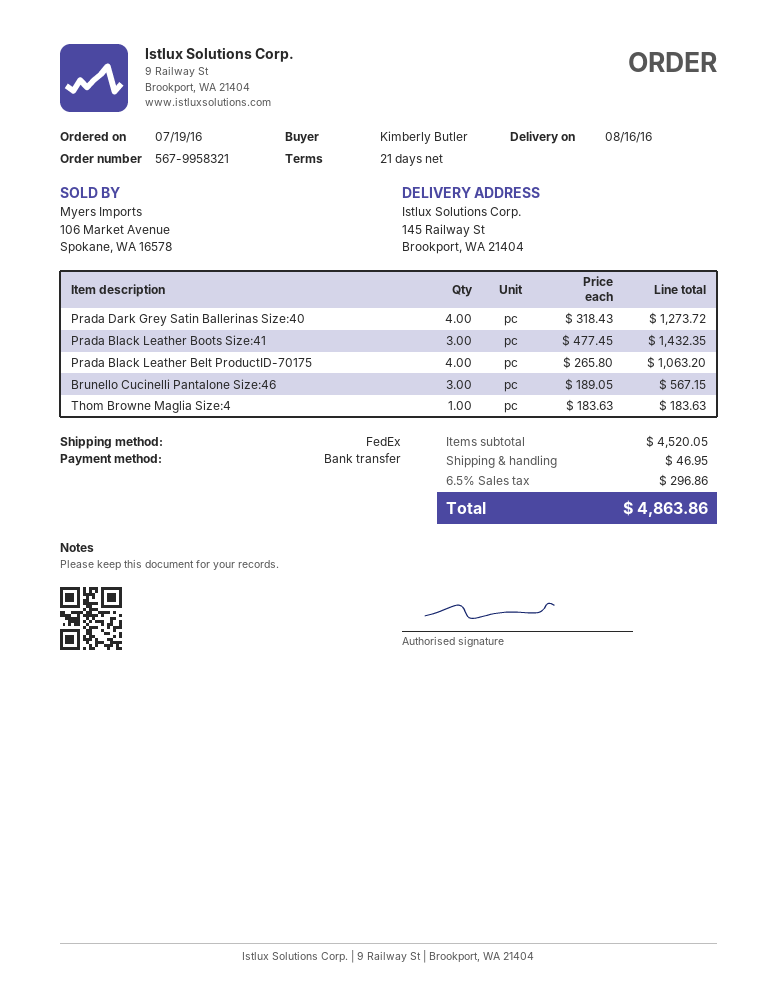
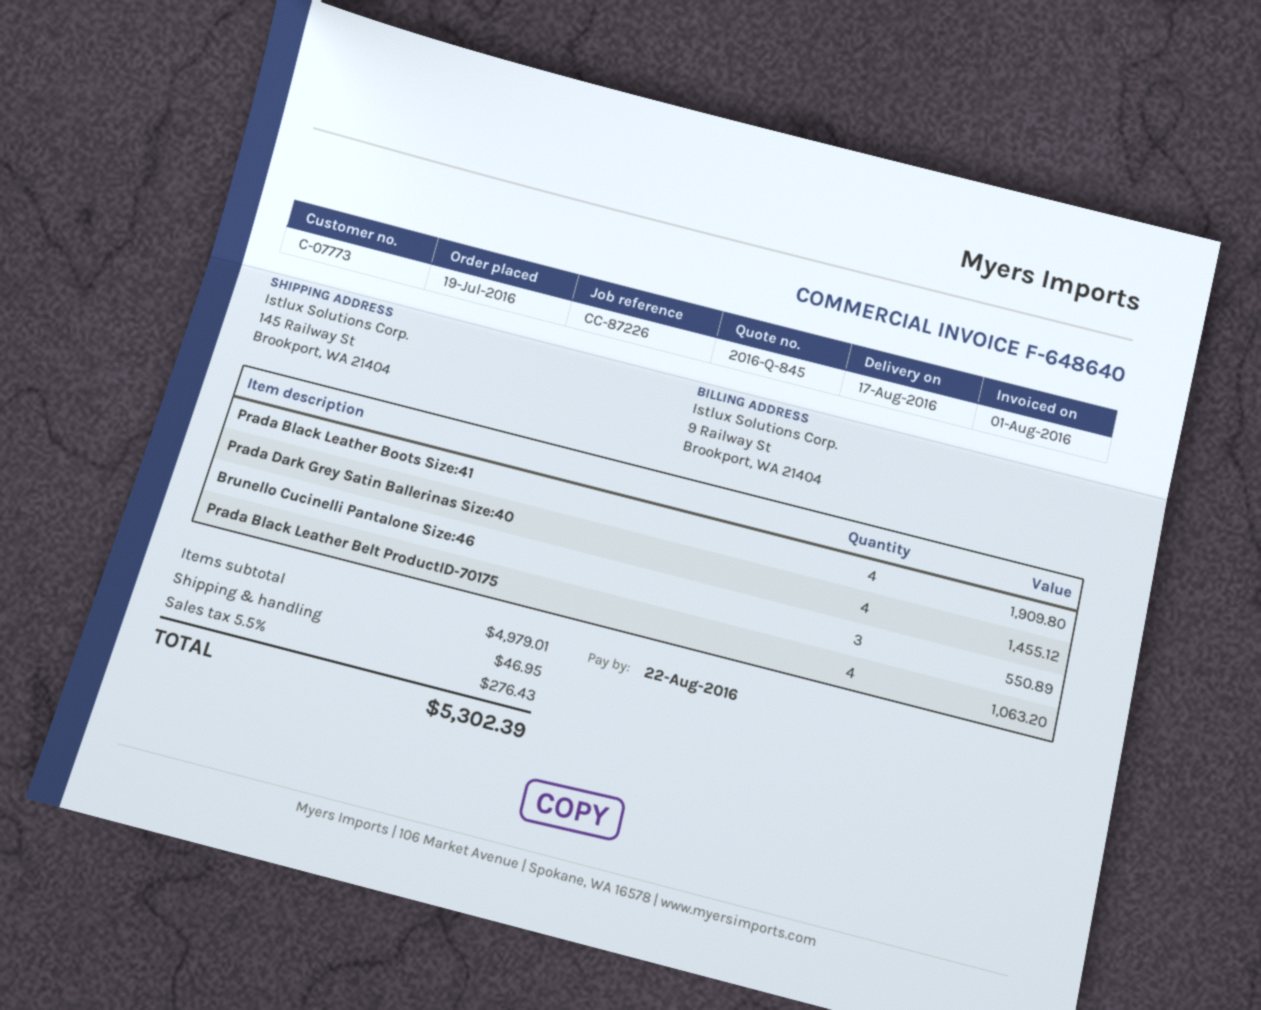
delivery date: 2016-08-16 -> 2016-08-17
Prada Dark Grey Satin Ballerinas Size:40: 4 for 1273.72 -> 4 for 1455.12
Prada Black Leather Boots Size:41: 3 for 1432.35 -> 4 for 1909.80
Brunello Cucinelli Pantalone Size:46: 3 for 567.15 -> 3 for 550.89
Thom Browne Maglia Size:4: 1 for 183.63 -> none
subtotal: 4520.05 -> 4979.01
tax: 6.5% = 296.86 -> 5.5% = 276.43
total: 4863.86 -> 5302.39

